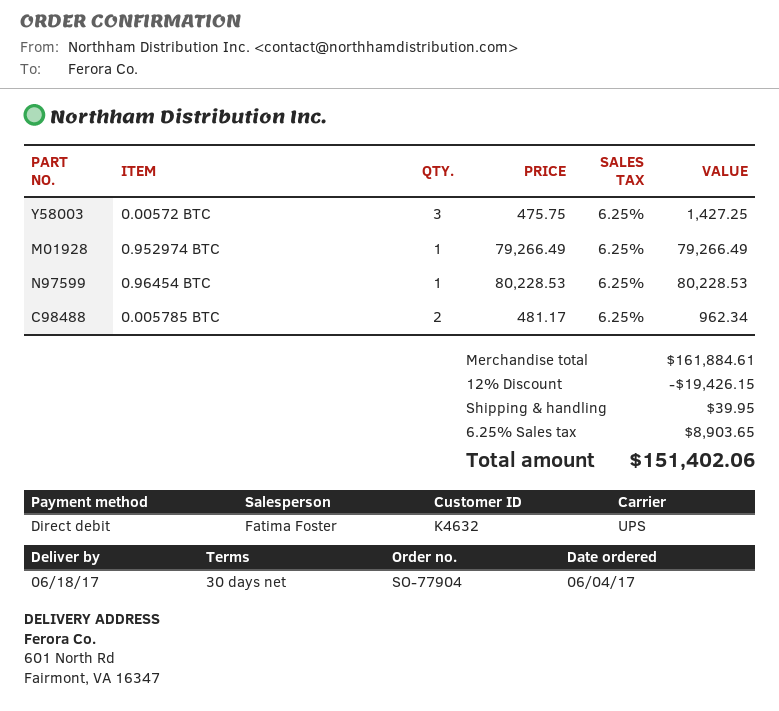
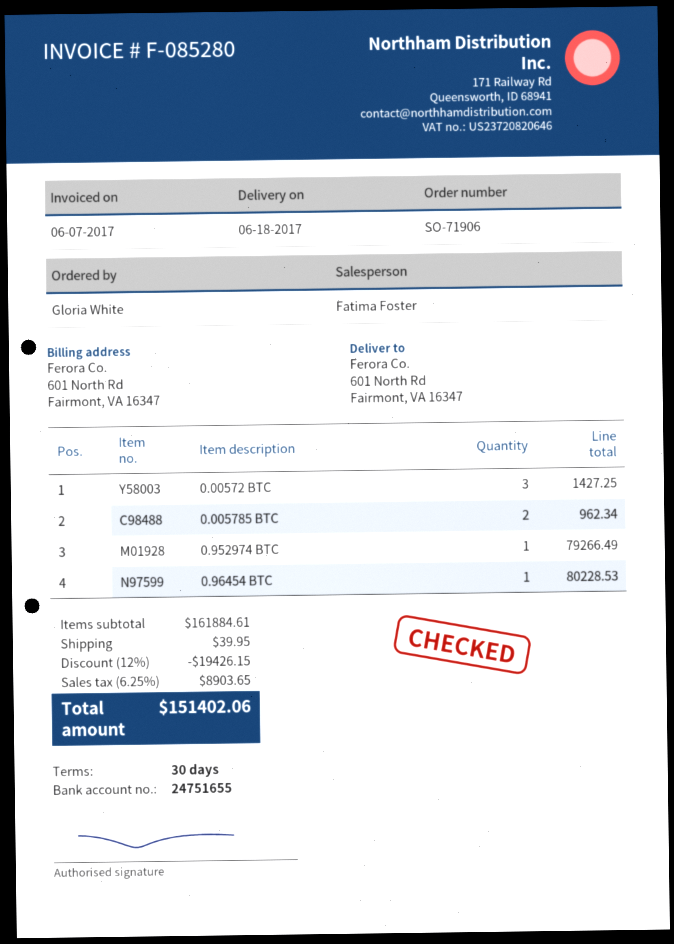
order number: SO-77904 -> SO-71906

